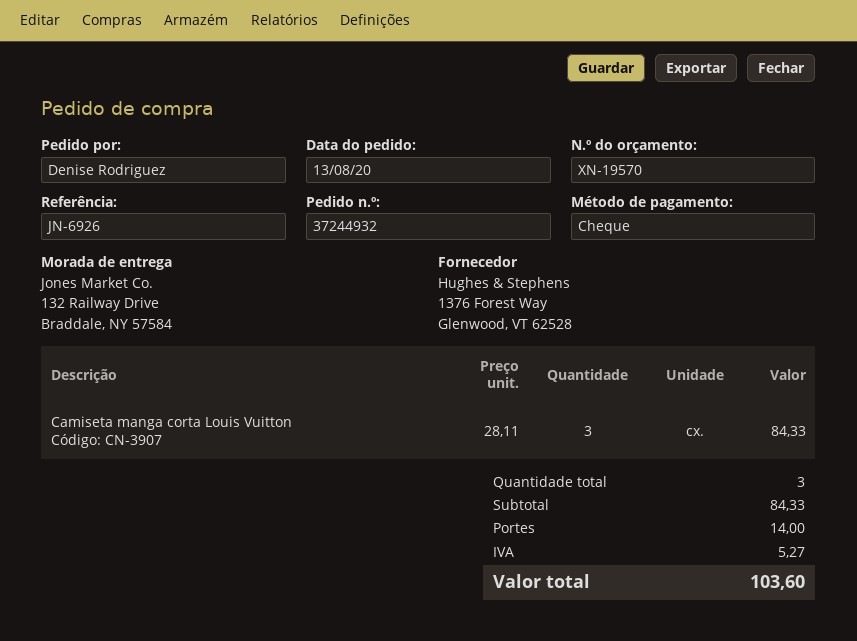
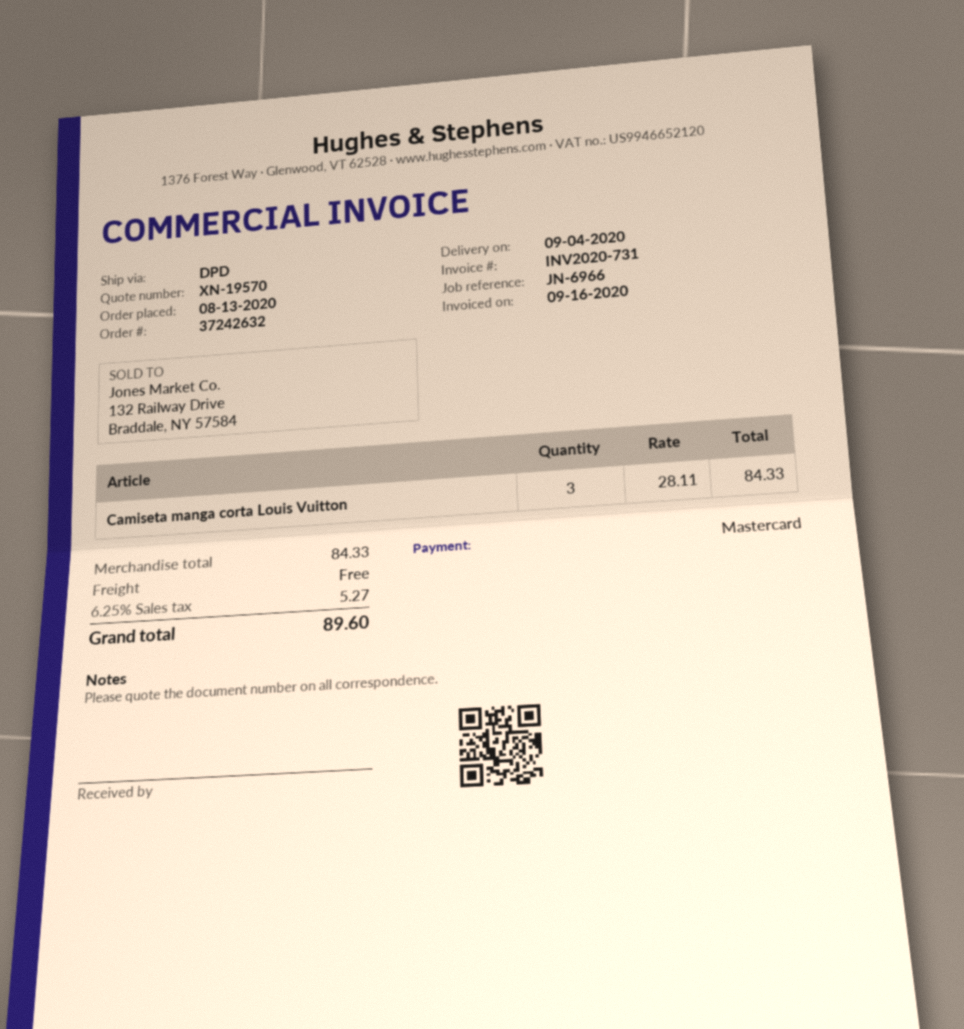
order number: 37244932 -> 37242632
reference: JN-6926 -> JN-6966
payment method: cheque -> Mastercard
shipping: 14.00 -> 0.00
total: 103.60 -> 89.60

